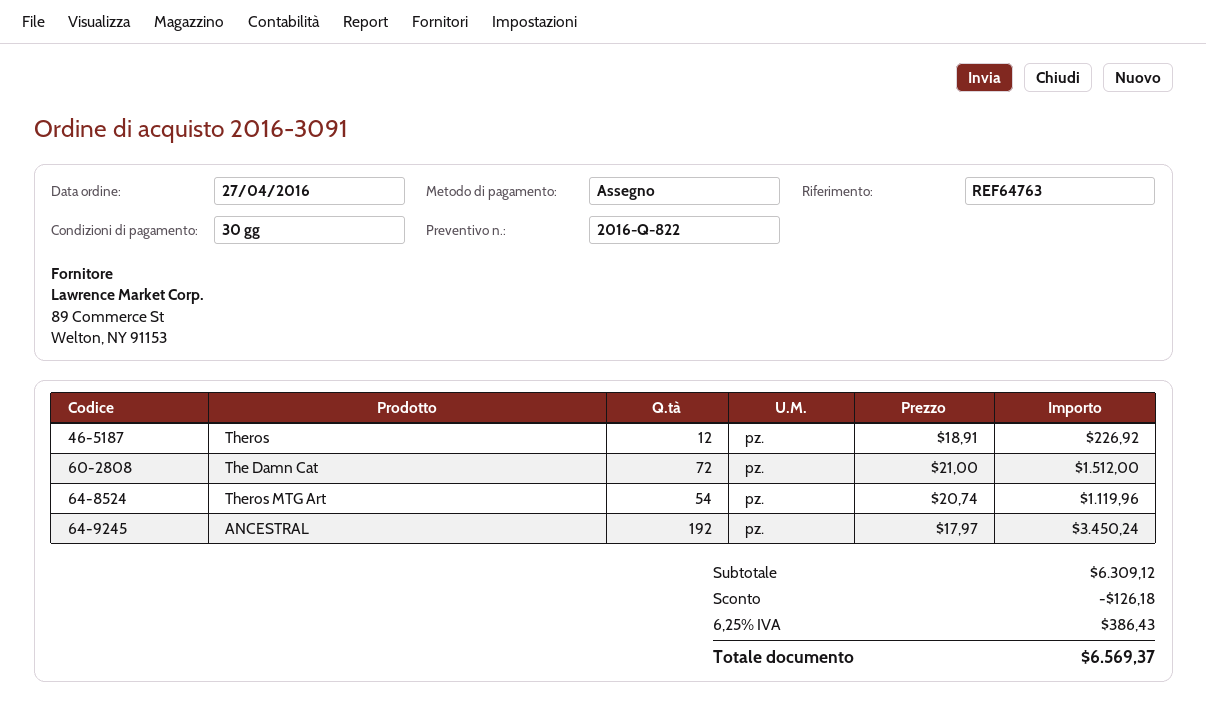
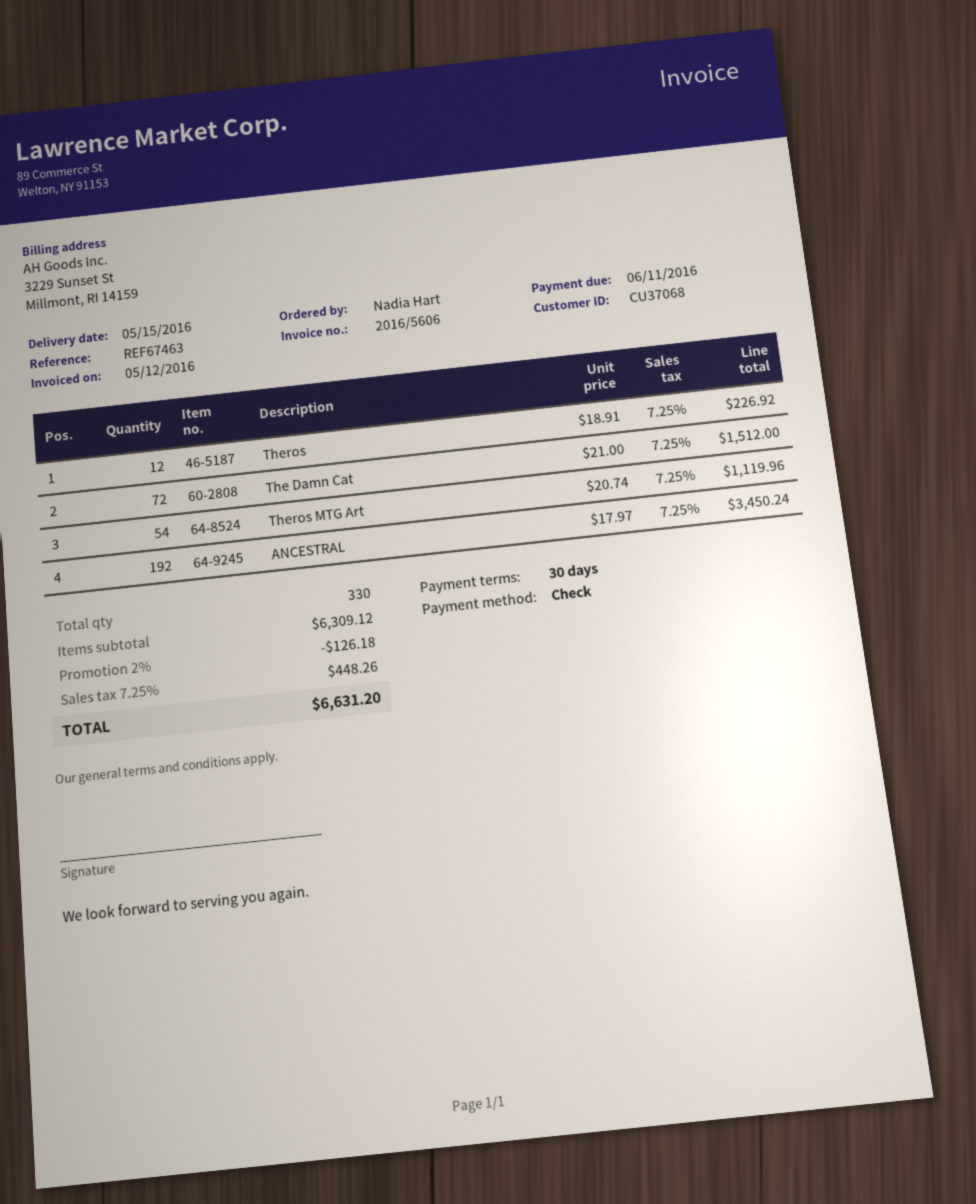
reference: REF64763 -> REF67463
tax: 6.25% = 386.43 -> 7.25% = 448.26
total: 6569.37 -> 6631.20

